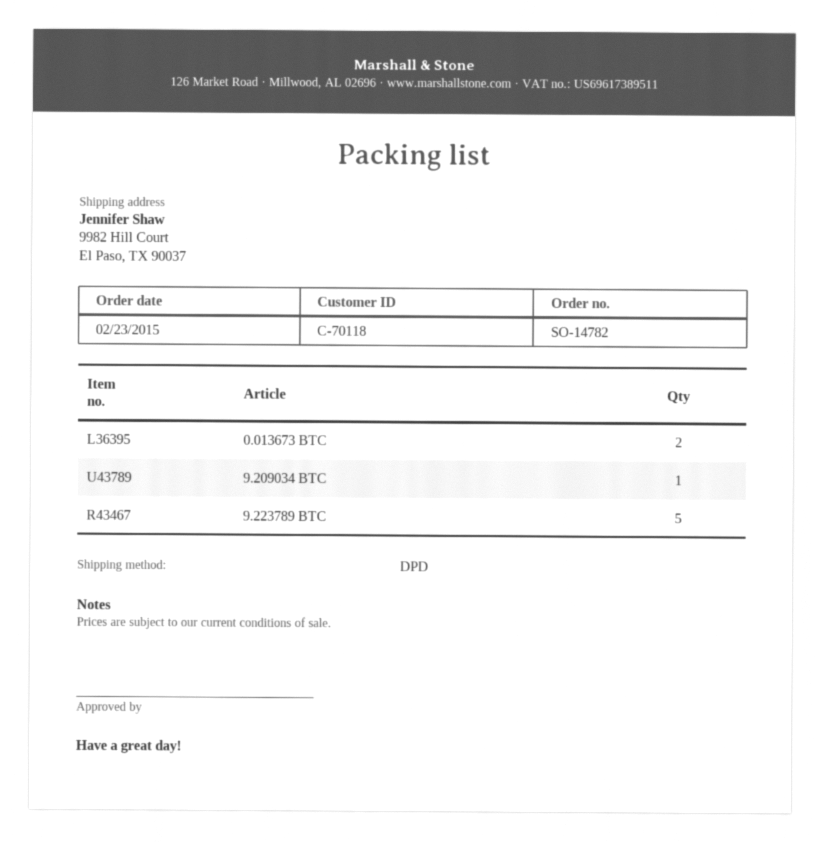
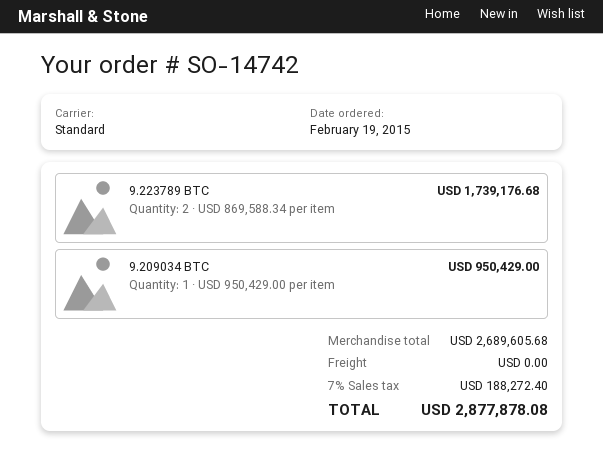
order number: SO-14782 -> SO-14742
order date: 2015-02-23 -> 2015-02-19
shipping method: DPD -> standard
0.013673 BTC: 2 -> none
9.223789 BTC: 5 -> 2

